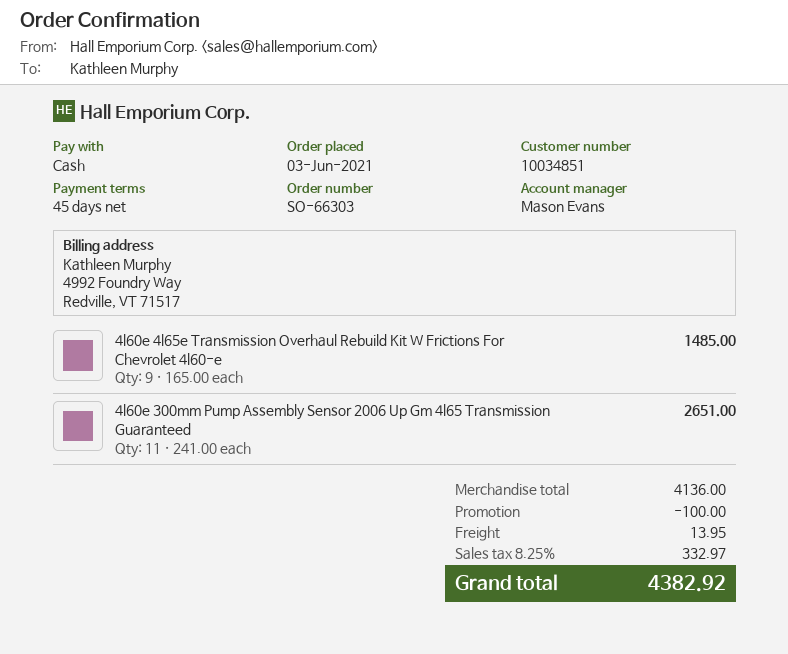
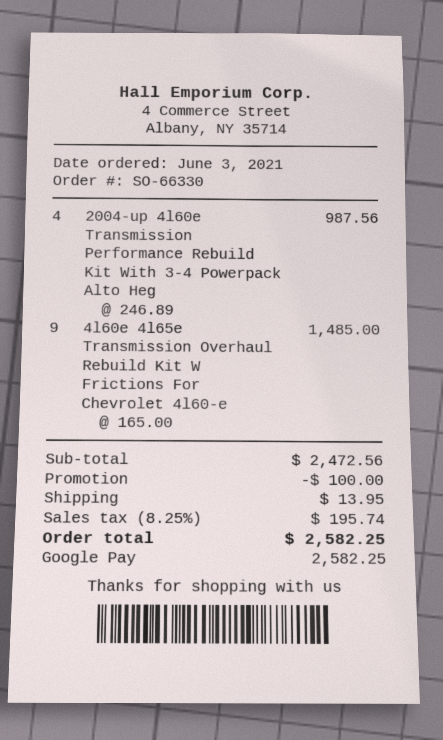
order number: SO-66303 -> SO-66330
payment method: cash -> Google Pay
4l60e 300mm Pump Assembly Sensor 2006 Up Gm 4l65 Transmission Guaranteed: 11 x 241.00 = 2651.00 -> none
2004-up 4l60e Transmission Performance Rebuild Kit With 3-4 Powerpack Alto Heg: none -> 4 x 246.89 = 987.56
subtotal: 4136.00 -> 2472.56
tax: 8.25% = 332.97 -> 8.25% = 195.74
total: 4382.92 -> 2582.25

